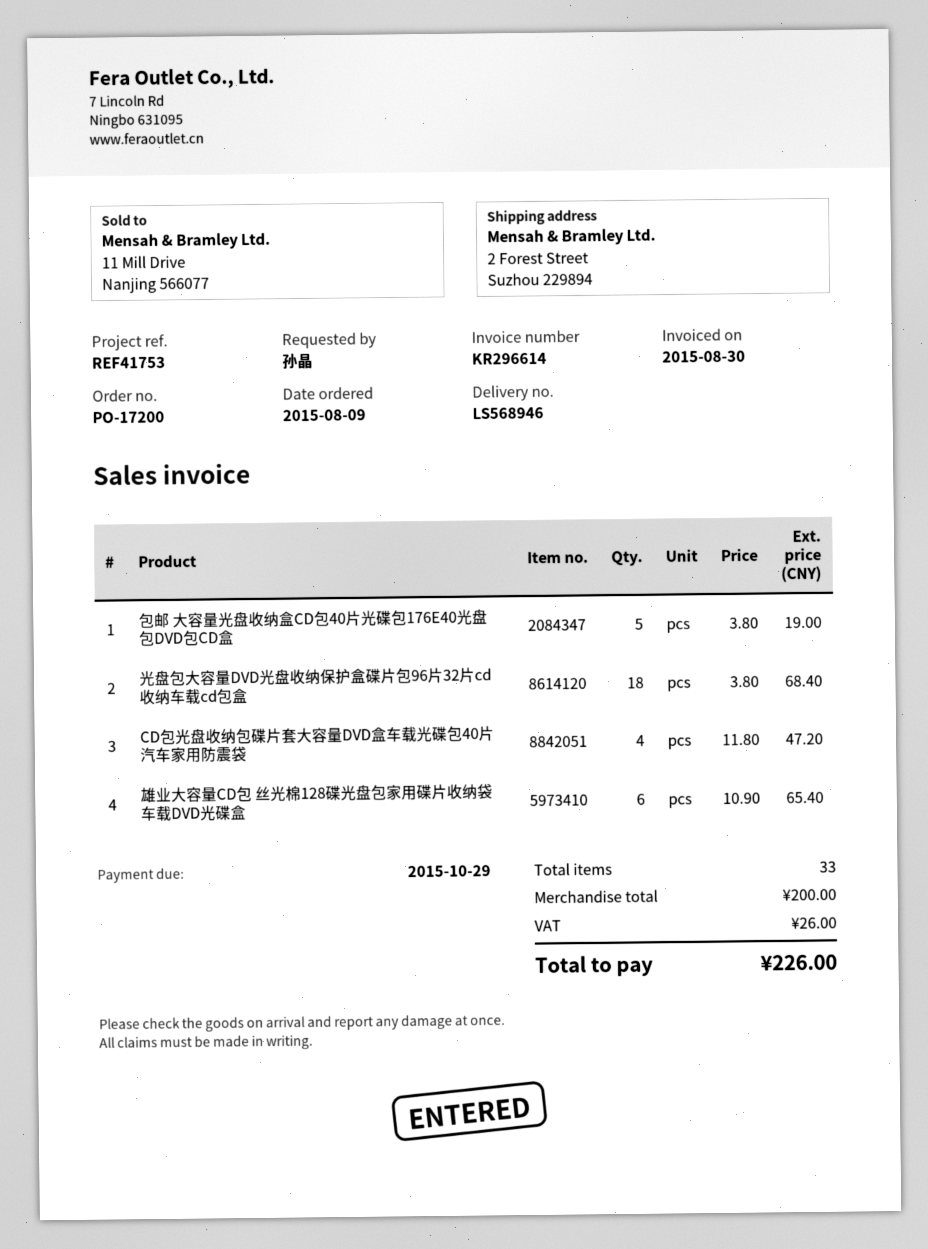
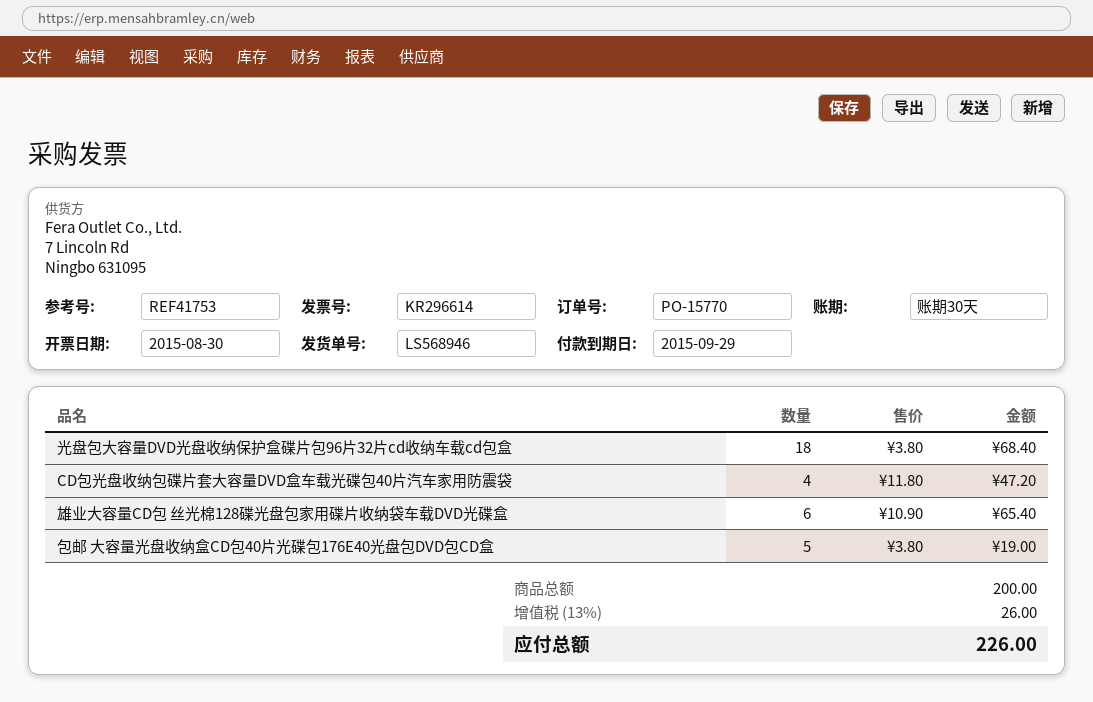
order number: PO-17200 -> PO-15770
due date: 2015-10-29 -> 2015-09-29

